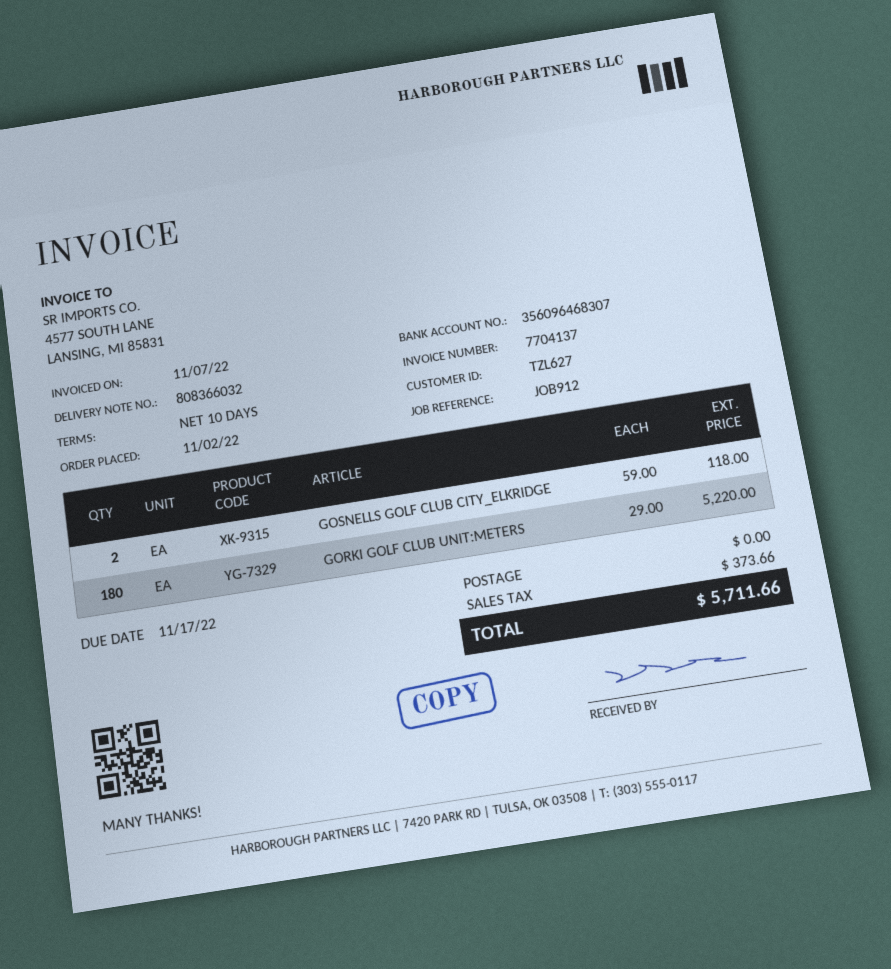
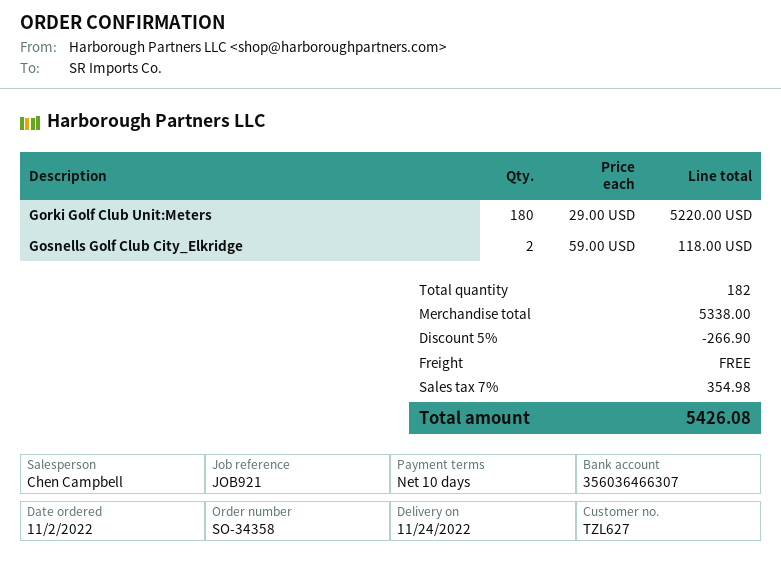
reference: JOB912 -> JOB921
bank account: 356096468307 -> 356036466307
discount: none -> 5% = 266.90
tax: 373.66 -> 354.98
total: 5711.66 -> 5426.08

